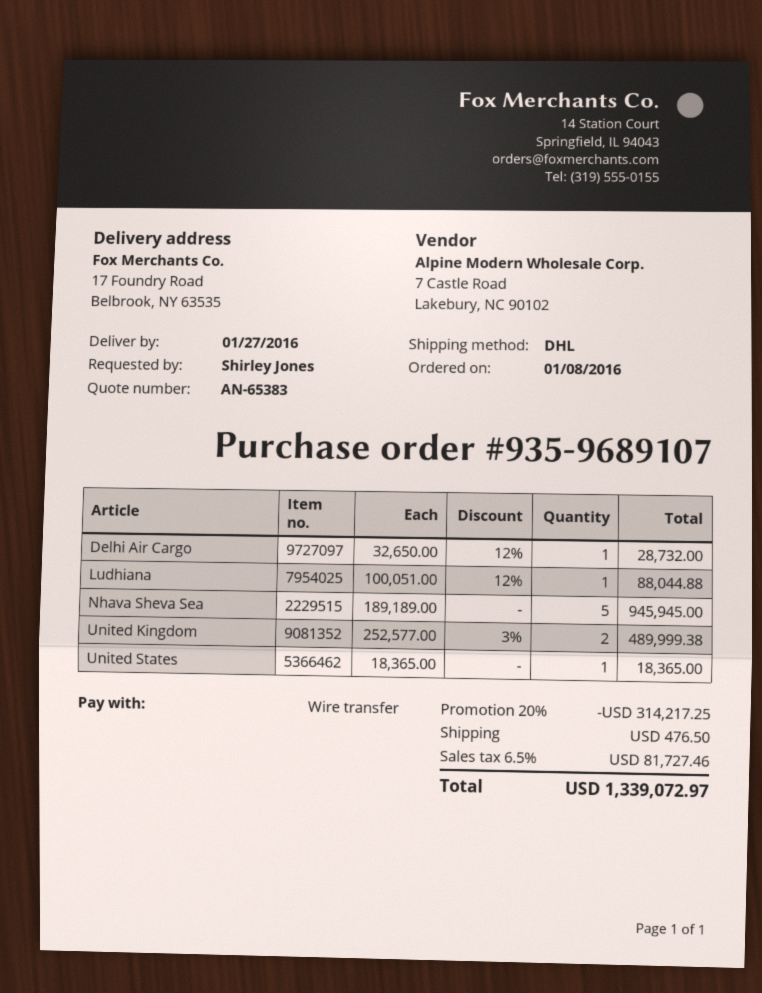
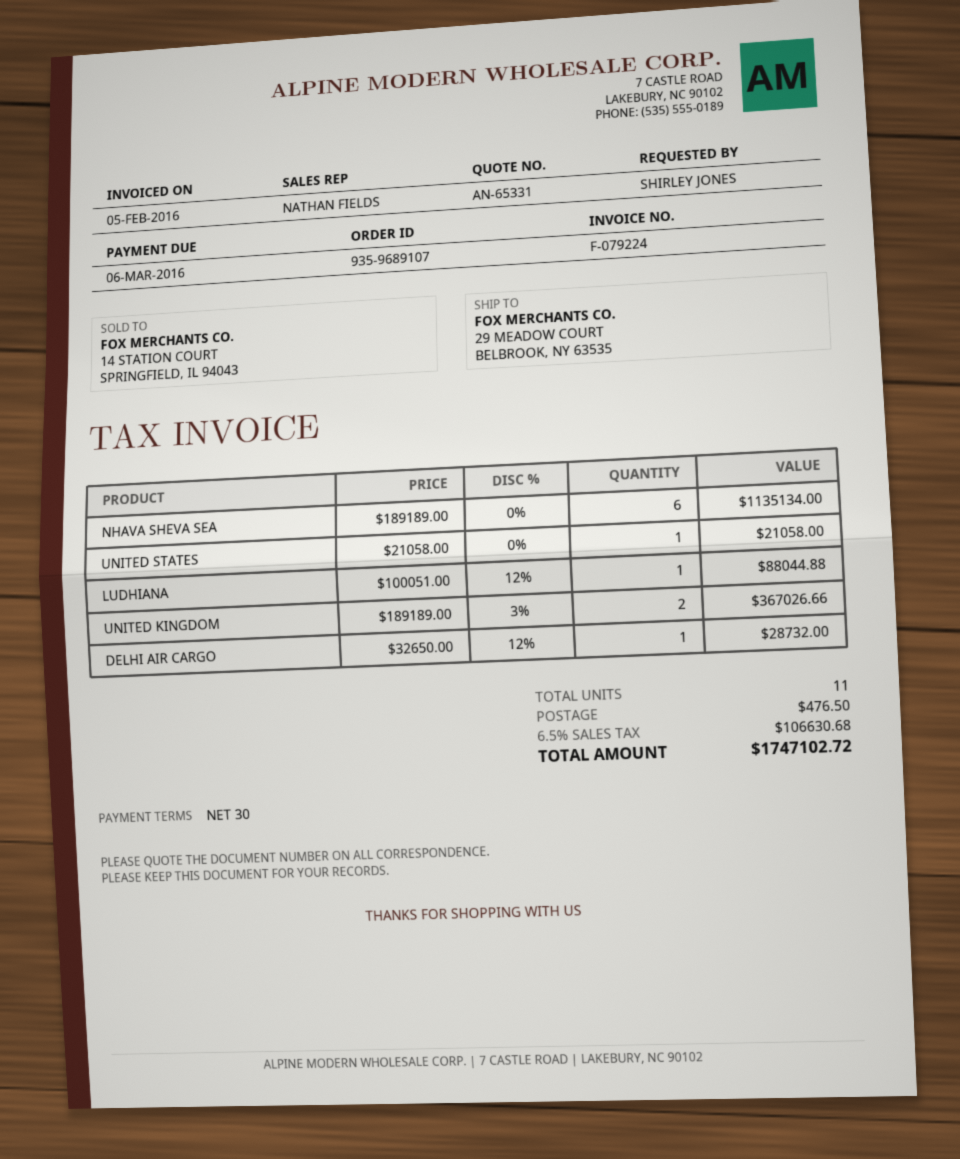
quote number: AN-65383 -> AN-65331
ship to: 17 Foundry Road, Belbrook, NY 63535 -> 29 MEADOW COURT, BELBROOK, NY 63535
Nhava Sheva Sea: 5 x 189189.00 = 945945.00 -> 6 x 189189.00 = 1135134.00
United Kingdom: 2 x 252577.00 - 3% = 489999.38 -> 2 x 189189.00 - 3% = 367026.66
United States: 1 x 18365.00 = 18365.00 -> 1 x 21058.00 = 21058.00
discount: 20% = 314217.25 -> none
tax: 6.5% = 81727.46 -> 6.5% = 106630.68
total: 1339072.97 -> 1747102.72

